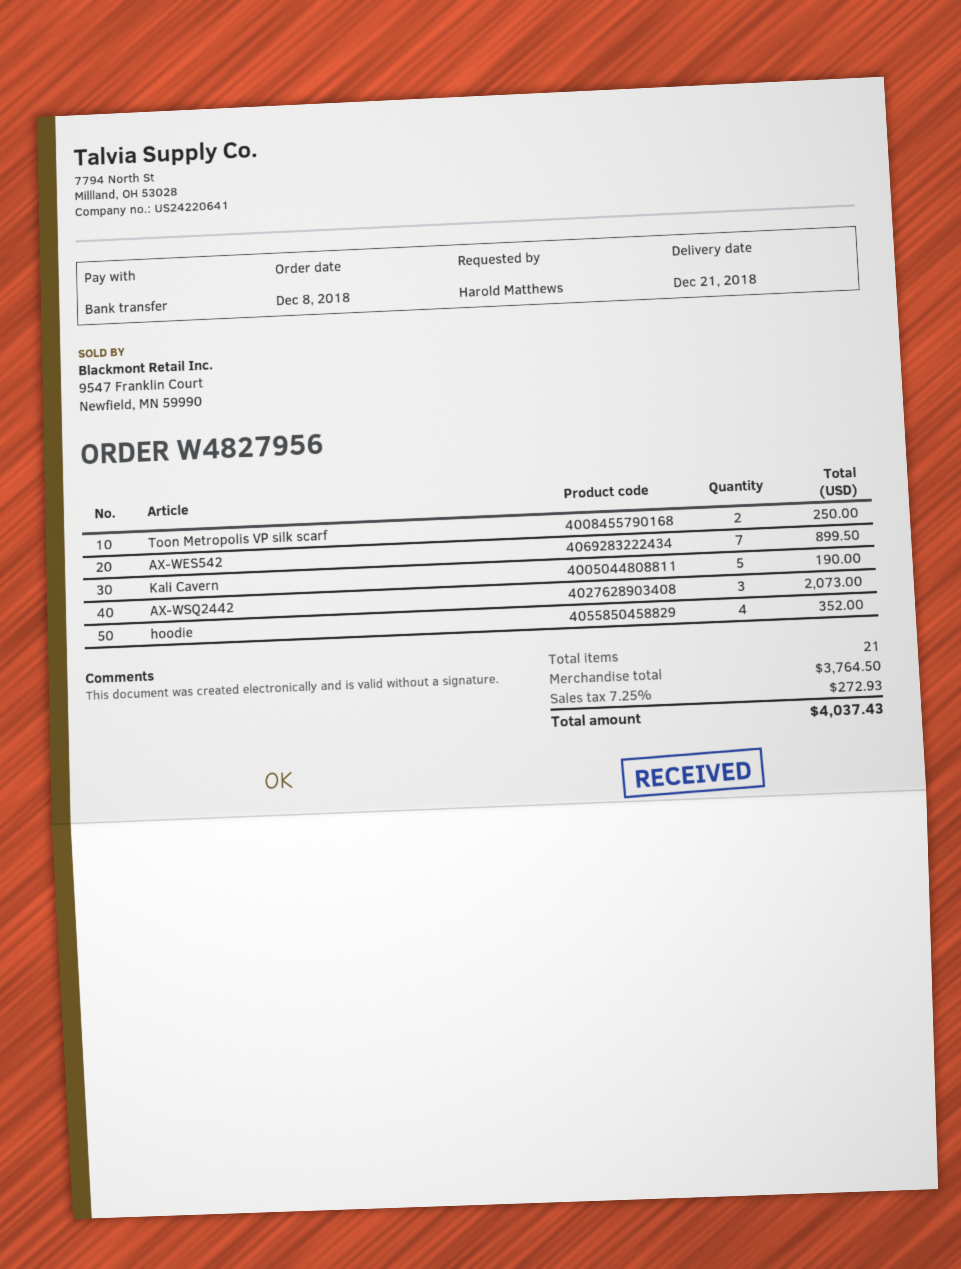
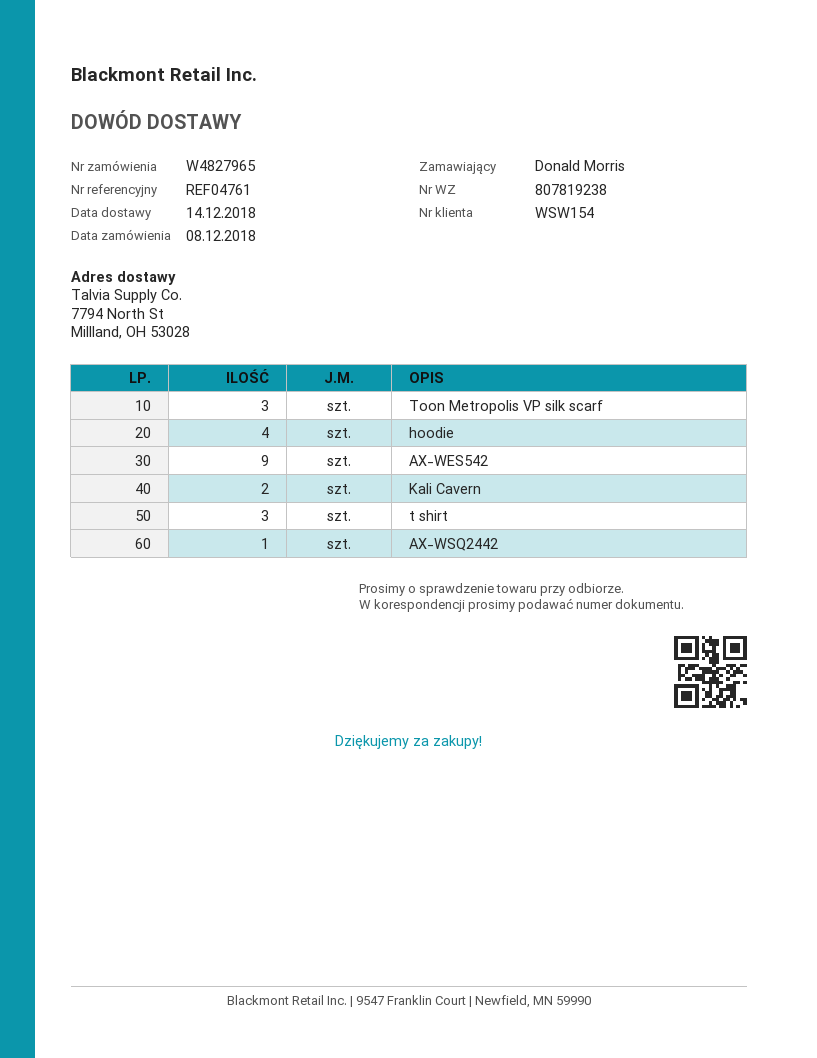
order number: W4827956 -> W4827965
delivery date: 2018-12-21 -> 2018-12-14
ordered by: Harold Matthews -> Donald Morris
Toon Metropolis VP silk scarf: 2 -> 3
AX-WES542: 7 -> 9
Kali Cavern: 5 -> 2
AX-WSQ2442: 3 -> 1
t shirt: none -> 3

